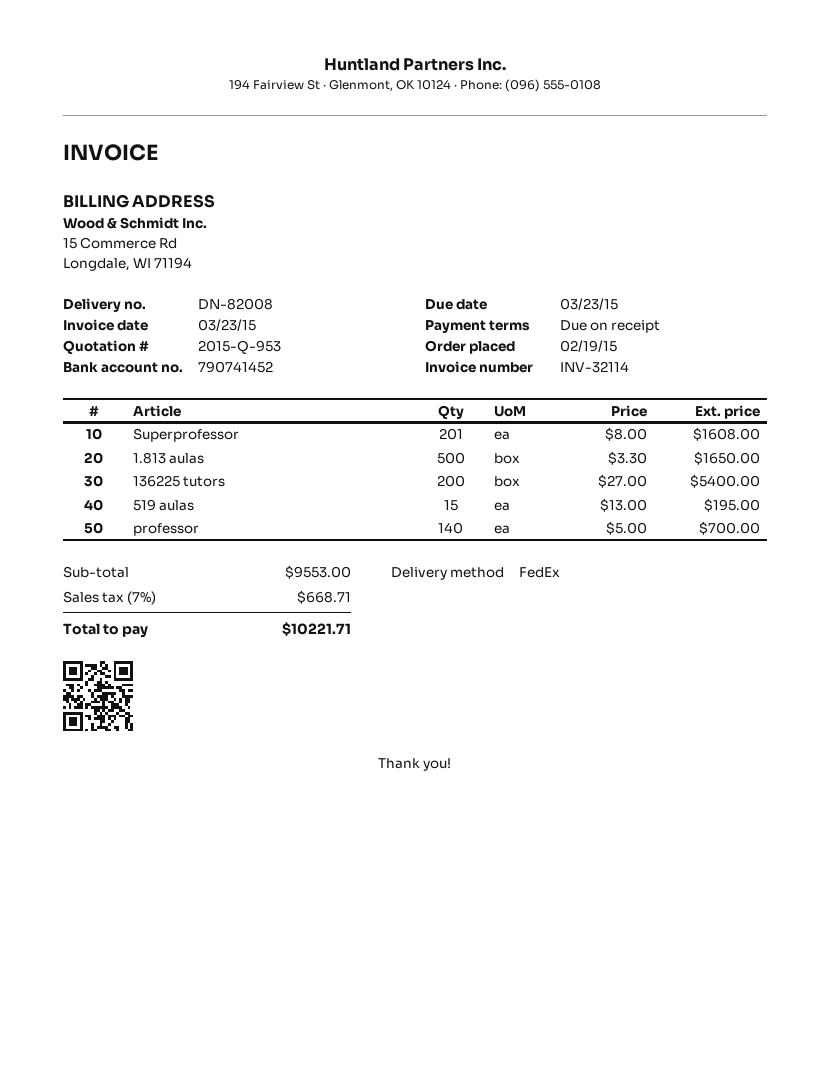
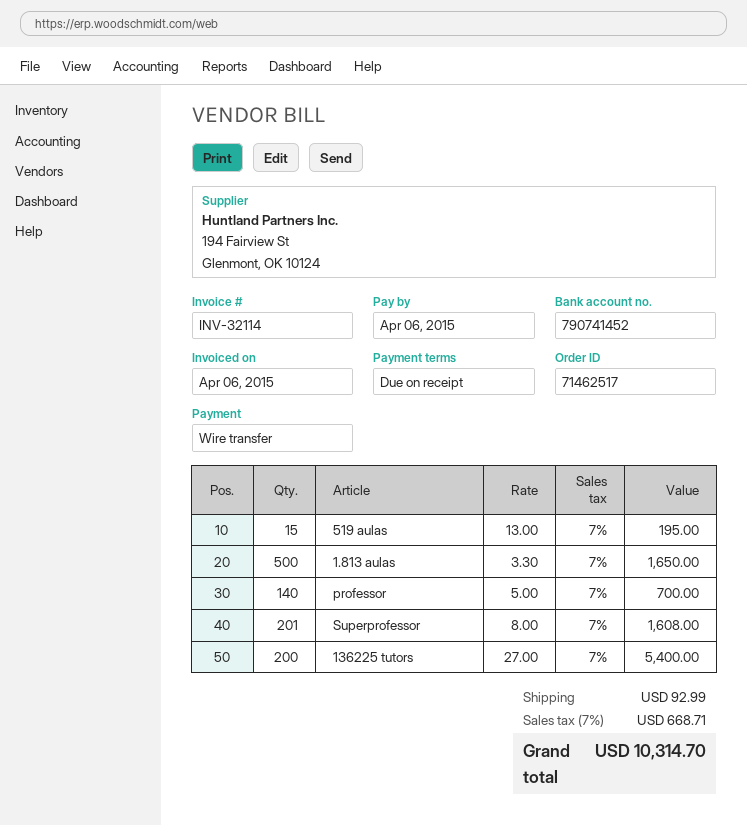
invoice date: 2015-03-23 -> 2015-04-06
due date: 2015-03-23 -> 2015-04-06
shipping: none -> 92.99
total: 10221.71 -> 10314.70

